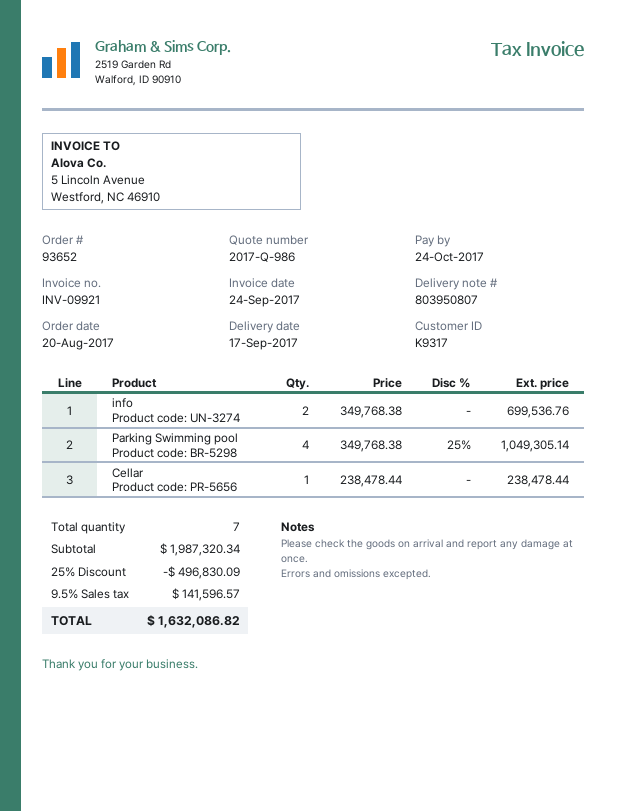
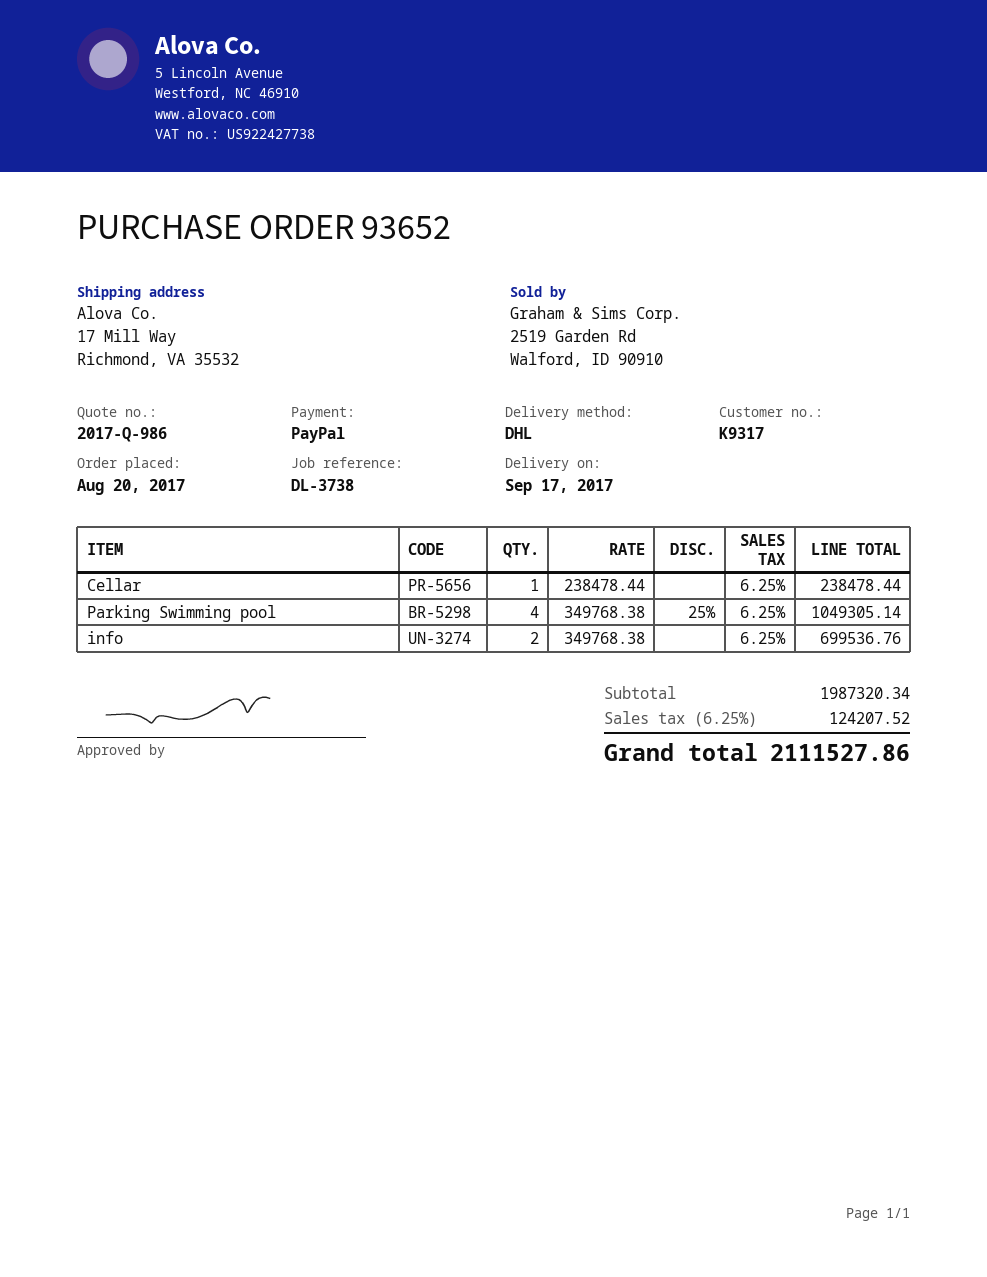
discount: 25% = 496830.09 -> none
tax: 9.5% = 141596.57 -> 6.25% = 124207.52
total: 1632086.82 -> 2111527.86

